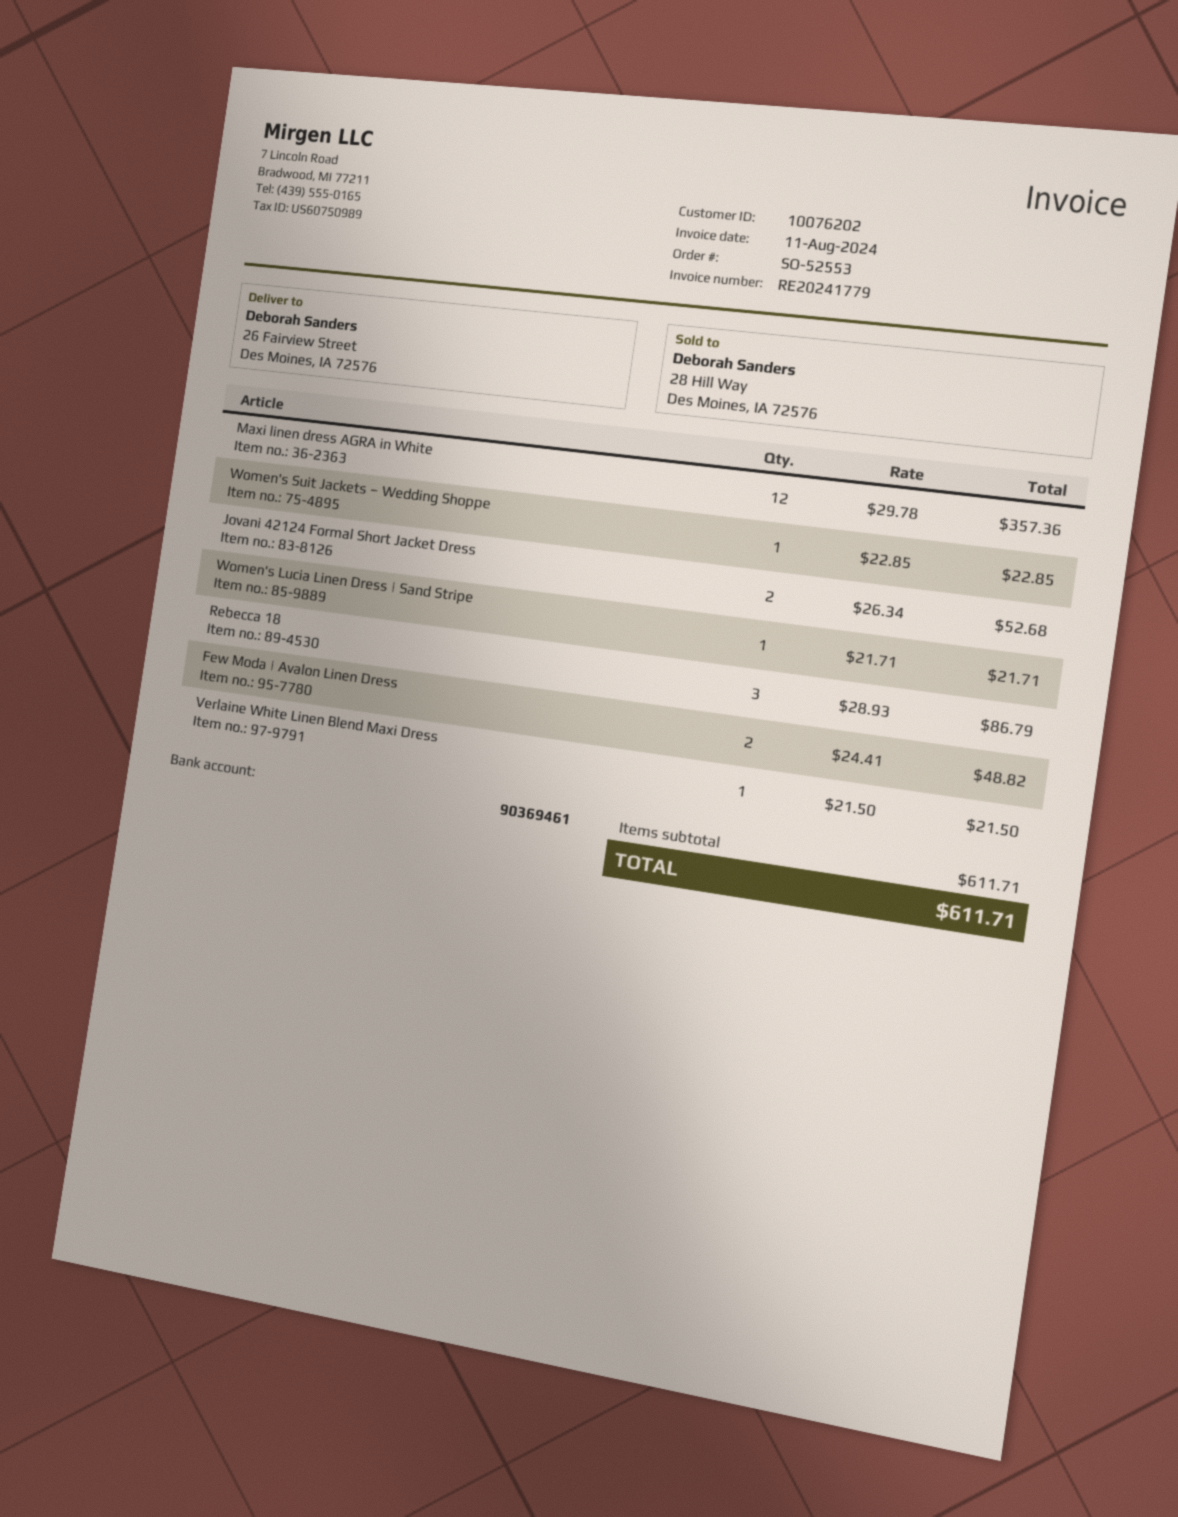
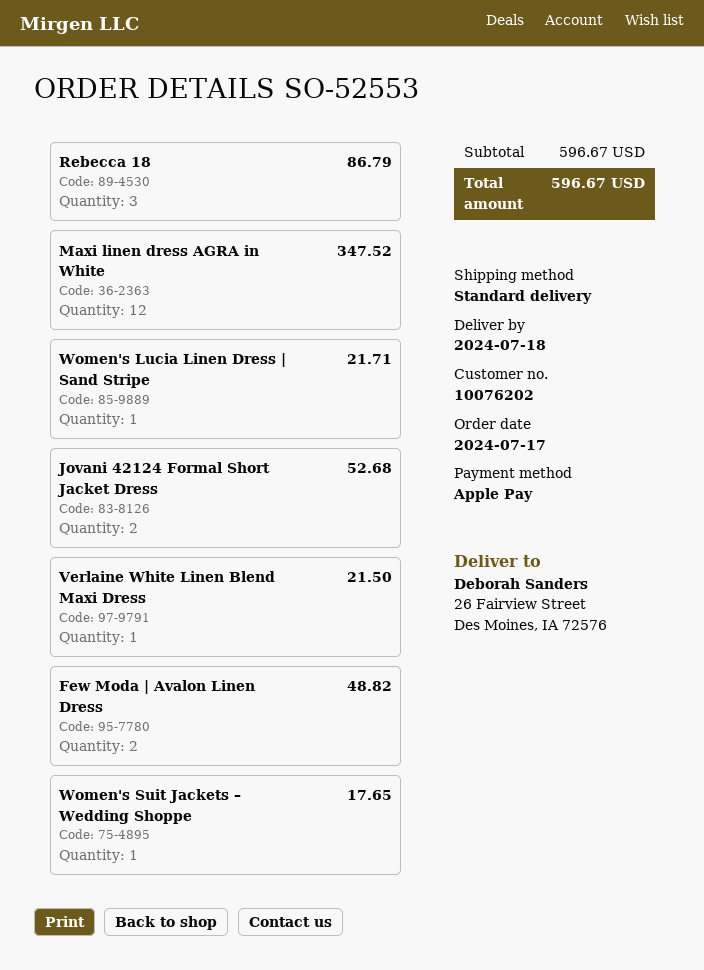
Maxi linen dress AGRA in White: 12 for 357.36 -> 12 for 347.52
Women's Suit Jackets – Wedding Shoppe: 1 for 22.85 -> 1 for 17.65
subtotal: 611.71 -> 596.67
total: 611.71 -> 596.67

